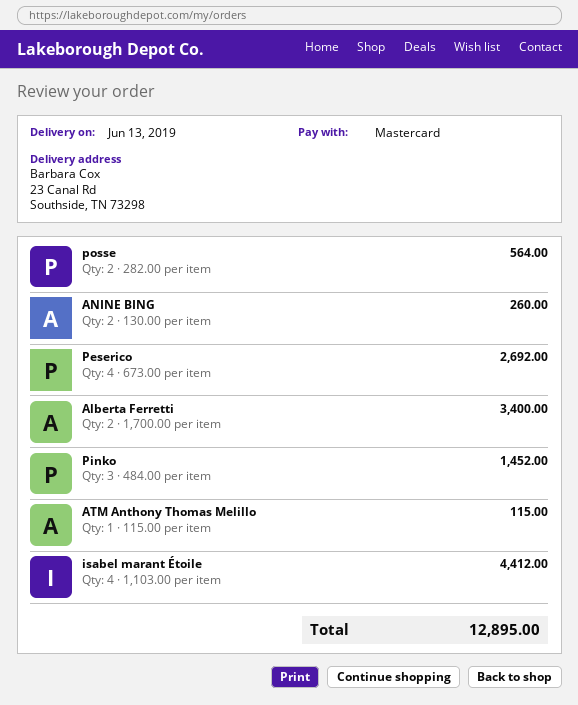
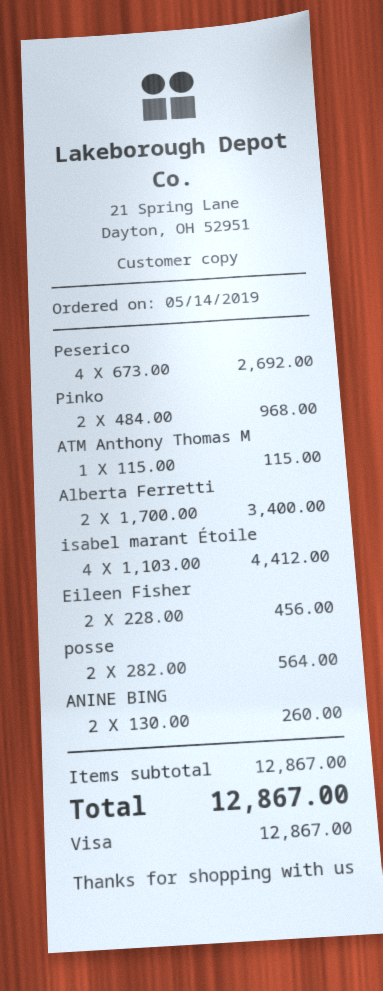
payment method: Mastercard -> Visa
Pinko: 3 x 484.00 = 1452.00 -> 2 x 484.00 = 968.00
Eileen Fisher: none -> 2 x 228.00 = 456.00
total: 12895.00 -> 12867.00

